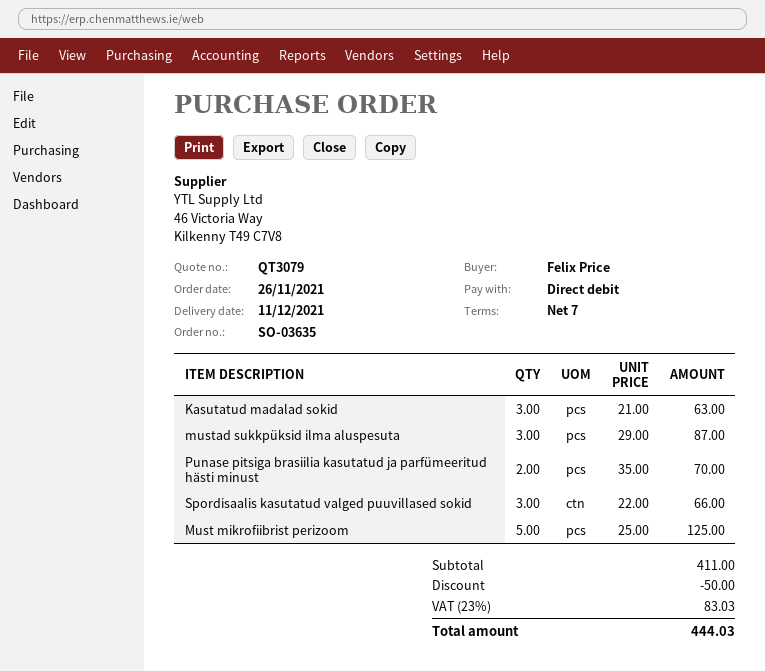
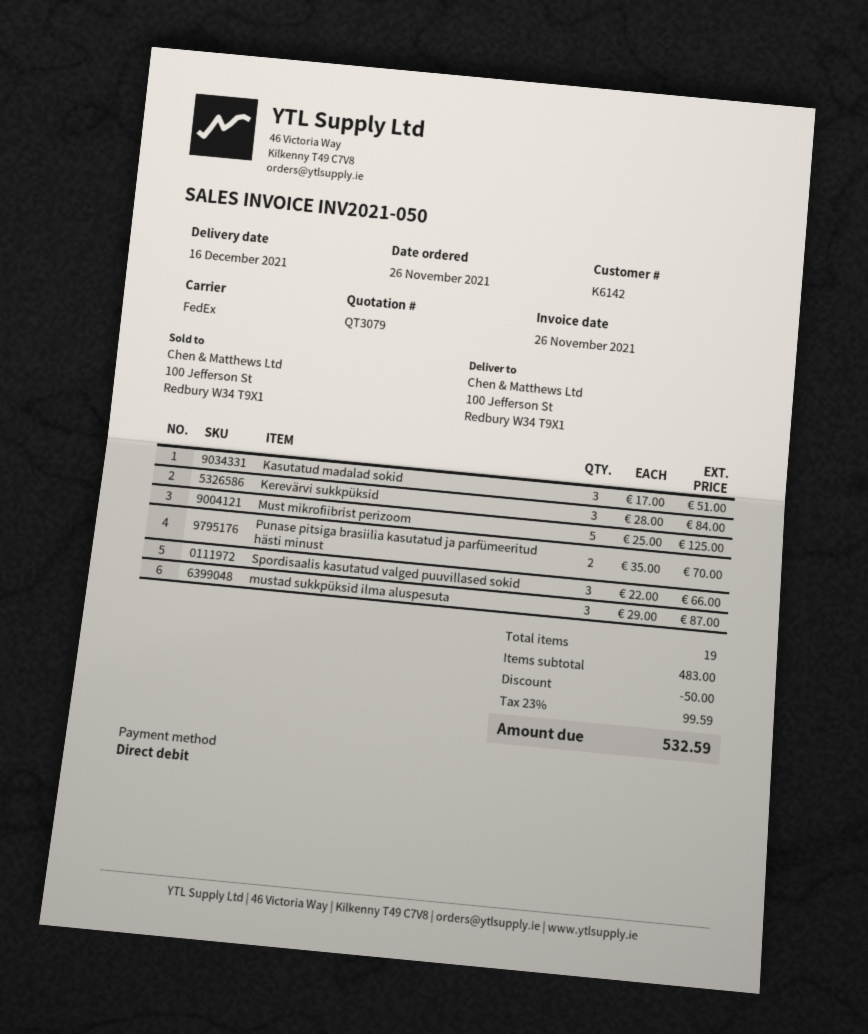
delivery date: 2021-12-11 -> 2021-12-16
Kasutatud madalad sokid: 3 x 21.00 = 63.00 -> 3 x 17.00 = 51.00
Kerevärvi sukkpüksid: none -> 3 x 28.00 = 84.00
subtotal: 411.00 -> 483.00
tax: 23% = 83.03 -> 23% = 99.59
total: 444.03 -> 532.59

